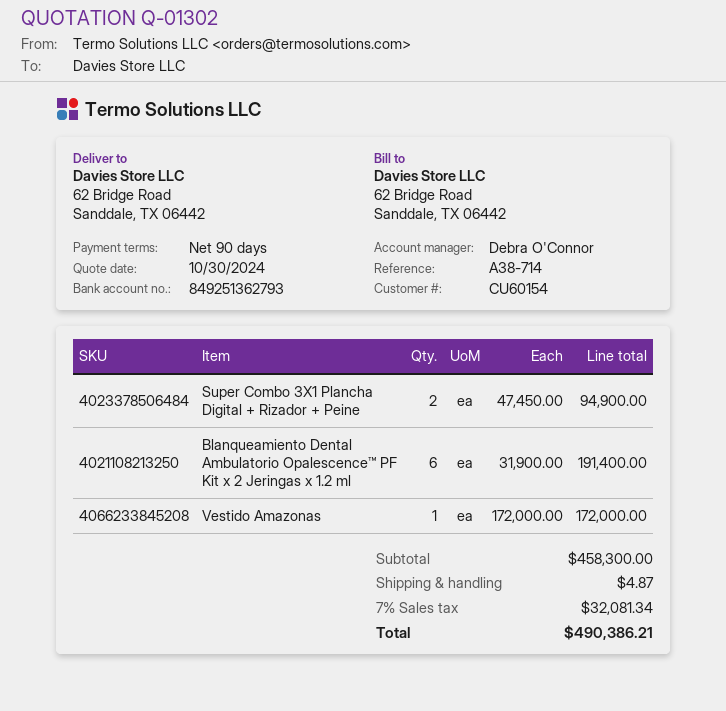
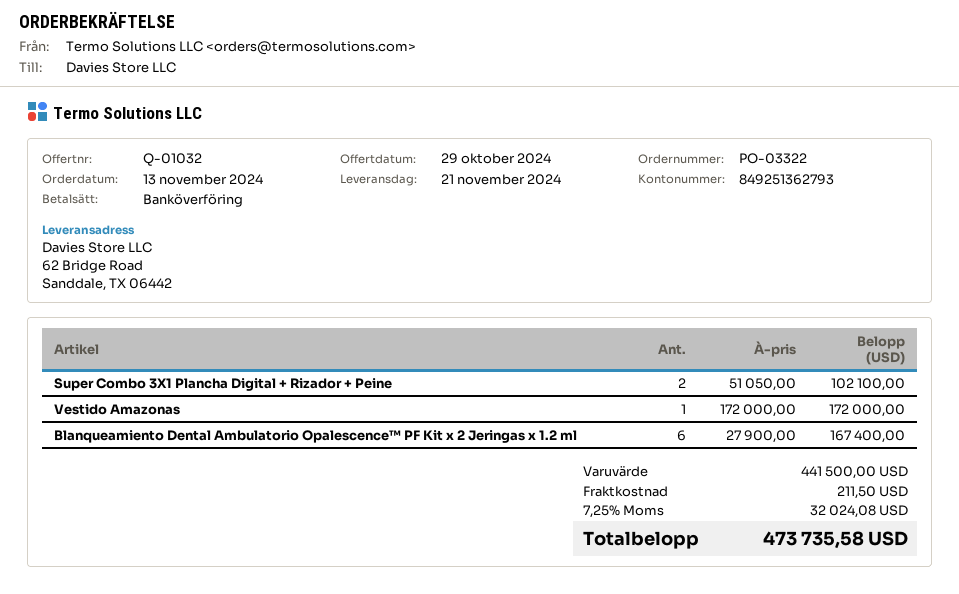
quote number: Q-01302 -> Q-01032
quote date: 2024-10-30 -> 2024-10-29
Super Combo 3X1 Plancha Digital + Rizador + Peine: 2 x 47450.00 = 94900.00 -> 2 x 51050.00 = 102100.00
Blanqueamiento Dental Ambulatorio Opalescence™ PF Kit x 2 Jeringas x 1.2 ml: 6 x 31900.00 = 191400.00 -> 6 x 27900.00 = 167400.00
subtotal: 458300.00 -> 441500.00
shipping: 4.87 -> 211.50
tax: 7% = 32081.34 -> 7.25% = 32024.08
total: 490386.21 -> 473735.58

